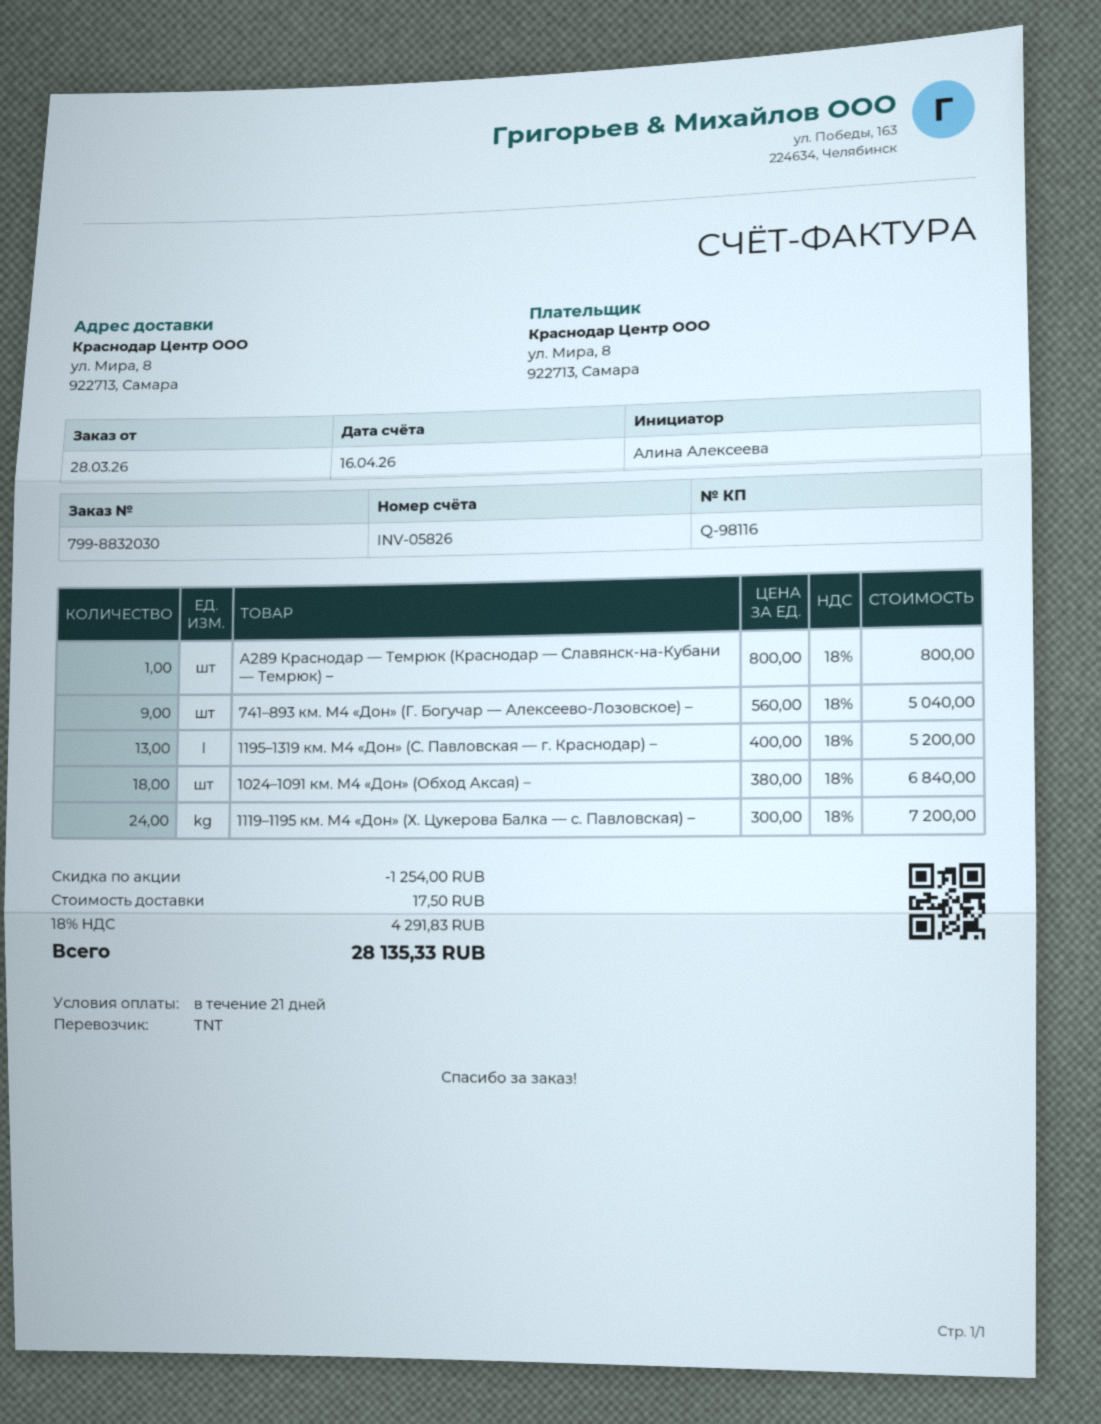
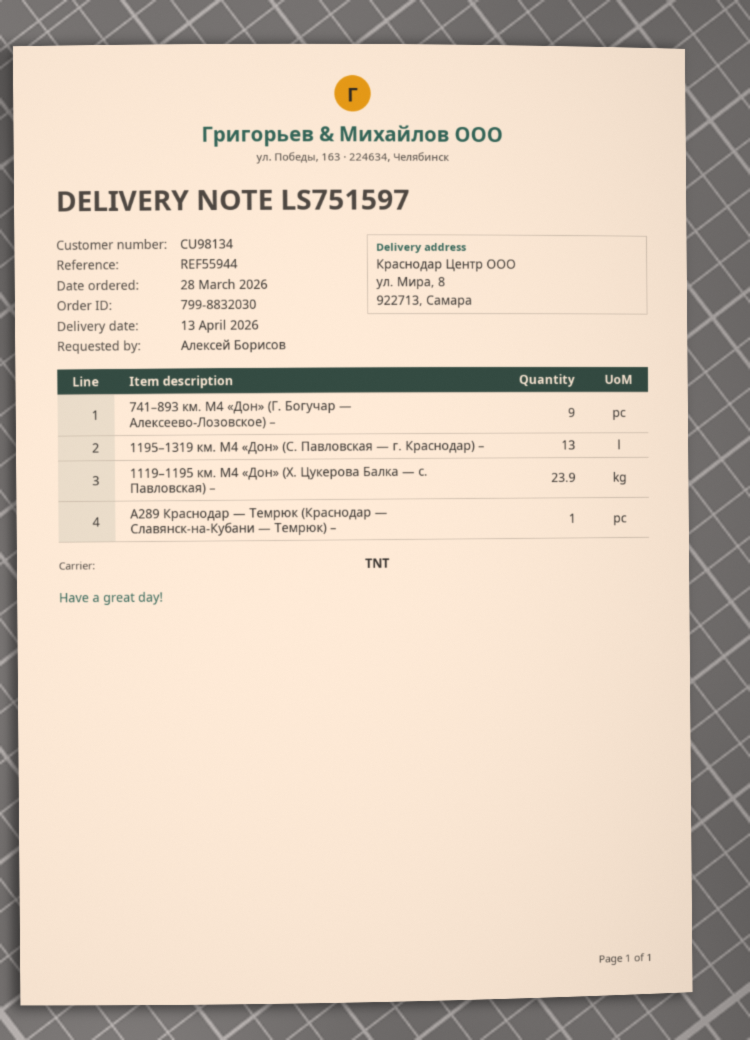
ordered by: Алина Алексеева -> Алексей Борисов
1024–1091 км. М4 «Дон» (Обход Аксая) –: 18 -> none
1119–1195 км. М4 «Дон» (Х. Цукерова Балка — с. Павловская) –: 24 -> 23.9

